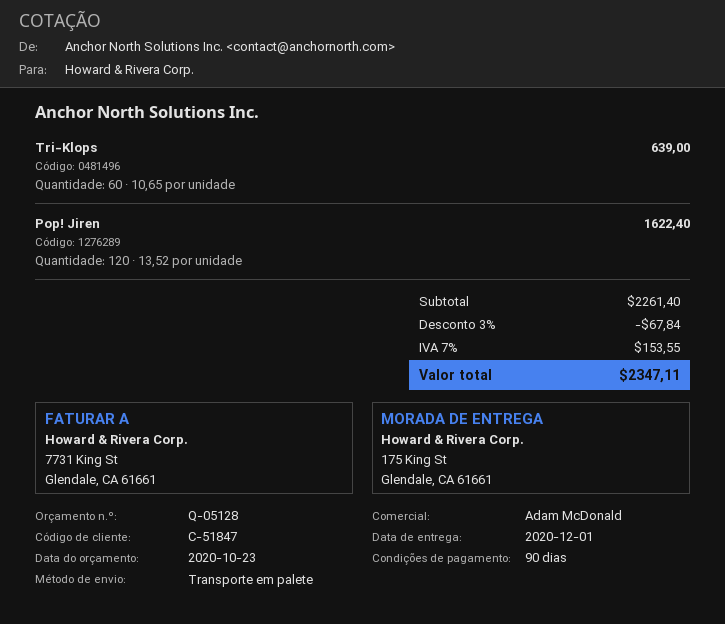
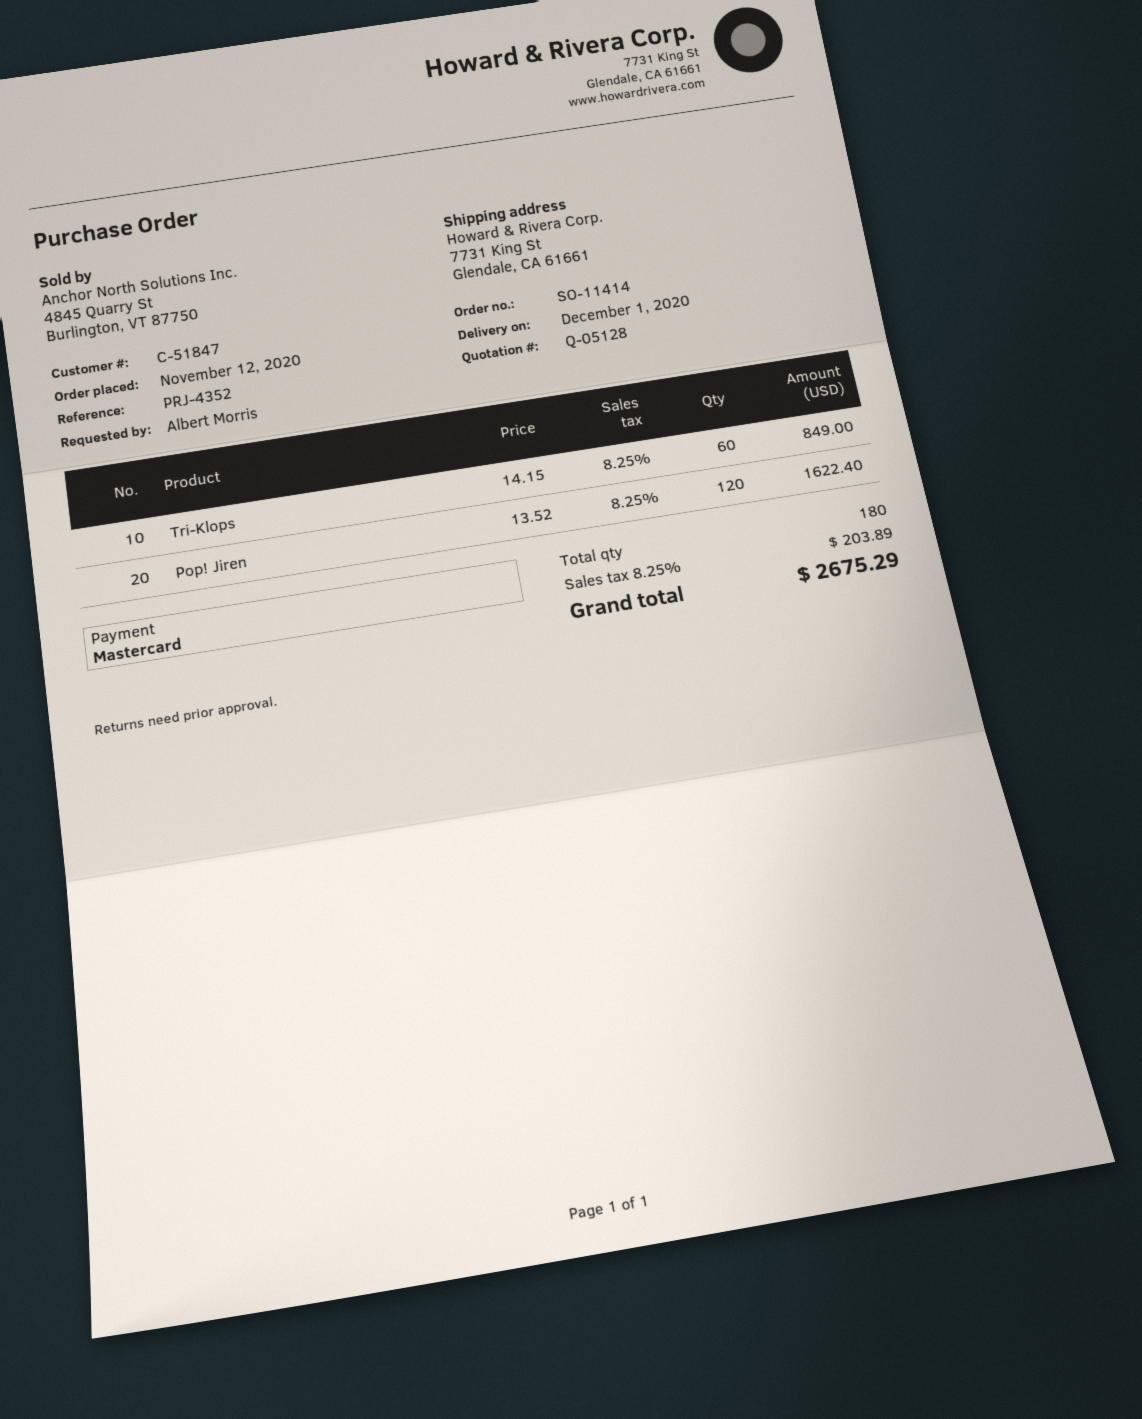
ship to: 175 King St, Glendale, CA 61661 -> 7731 King St, Glendale, CA 61661
Tri-Klops: 60 x 10.65 = 639.00 -> 60 x 14.15 = 849.00
discount: 3% = 67.84 -> none
tax: 7% = 153.55 -> 8.25% = 203.89
total: 2347.11 -> 2675.29

